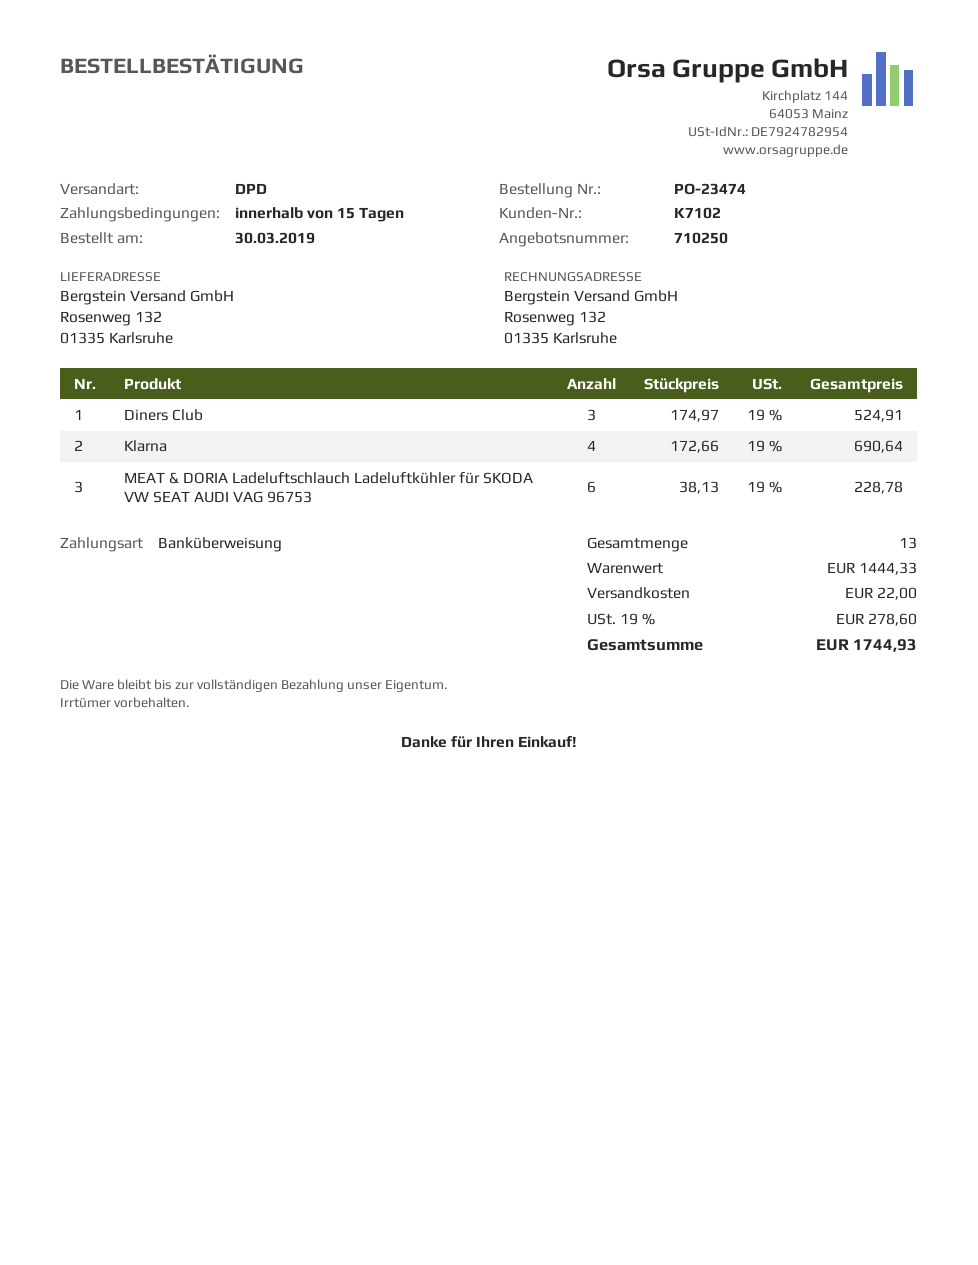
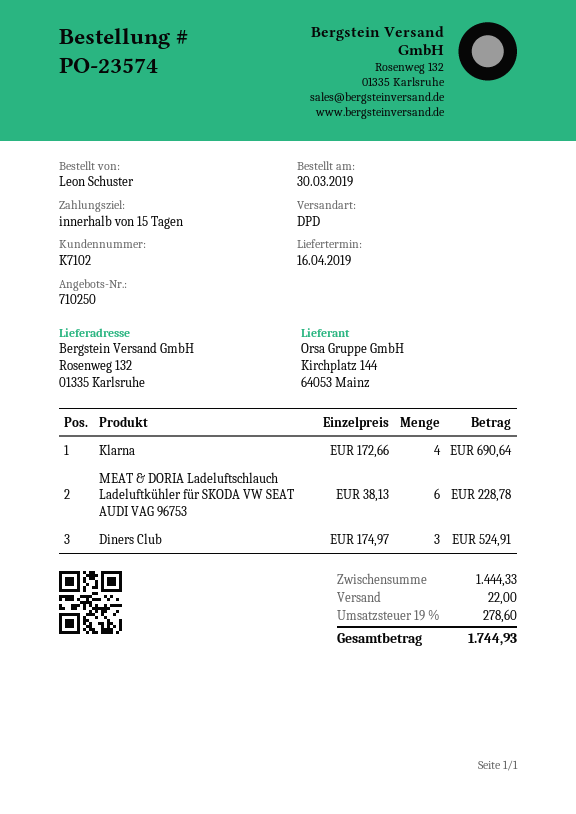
order number: PO-23474 -> PO-23574

